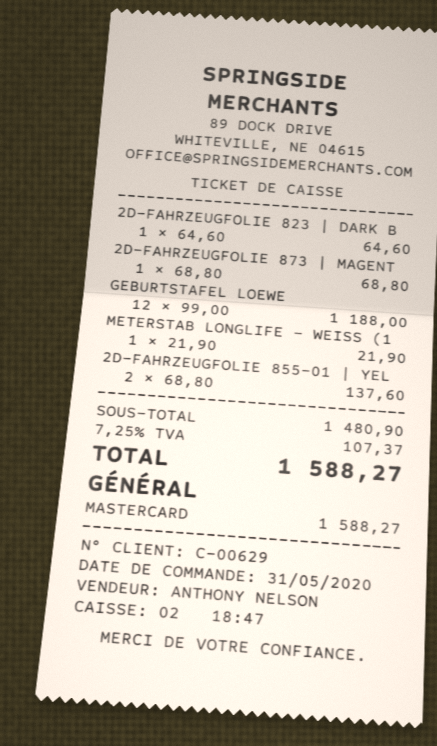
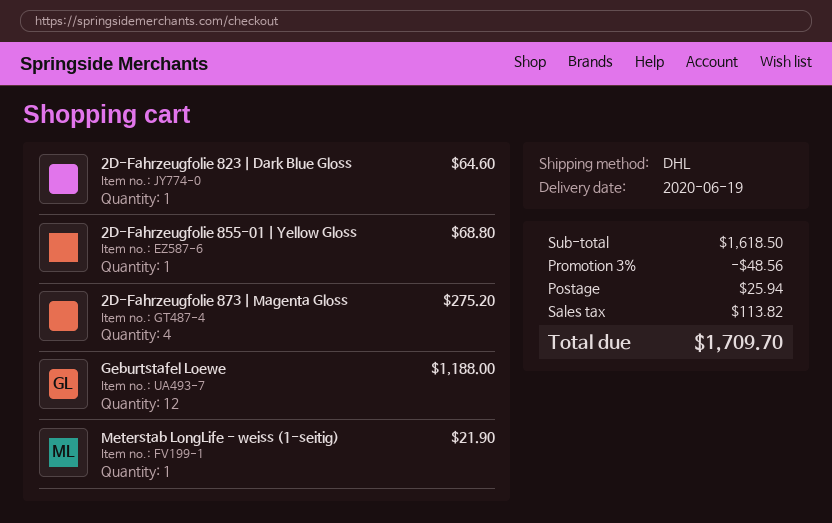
2D-FAHRZEUGFOLIE 873 | MAGENT: 1 for 68.80 -> 4 for 275.20
2D-FAHRZEUGFOLIE 855-01 | YEL: 2 for 137.60 -> 1 for 68.80
subtotal: 1480.90 -> 1618.50
discount: none -> 3% = 48.56
shipping: none -> 25.94
tax: 107.37 -> 113.82
total: 1588.27 -> 1709.70

